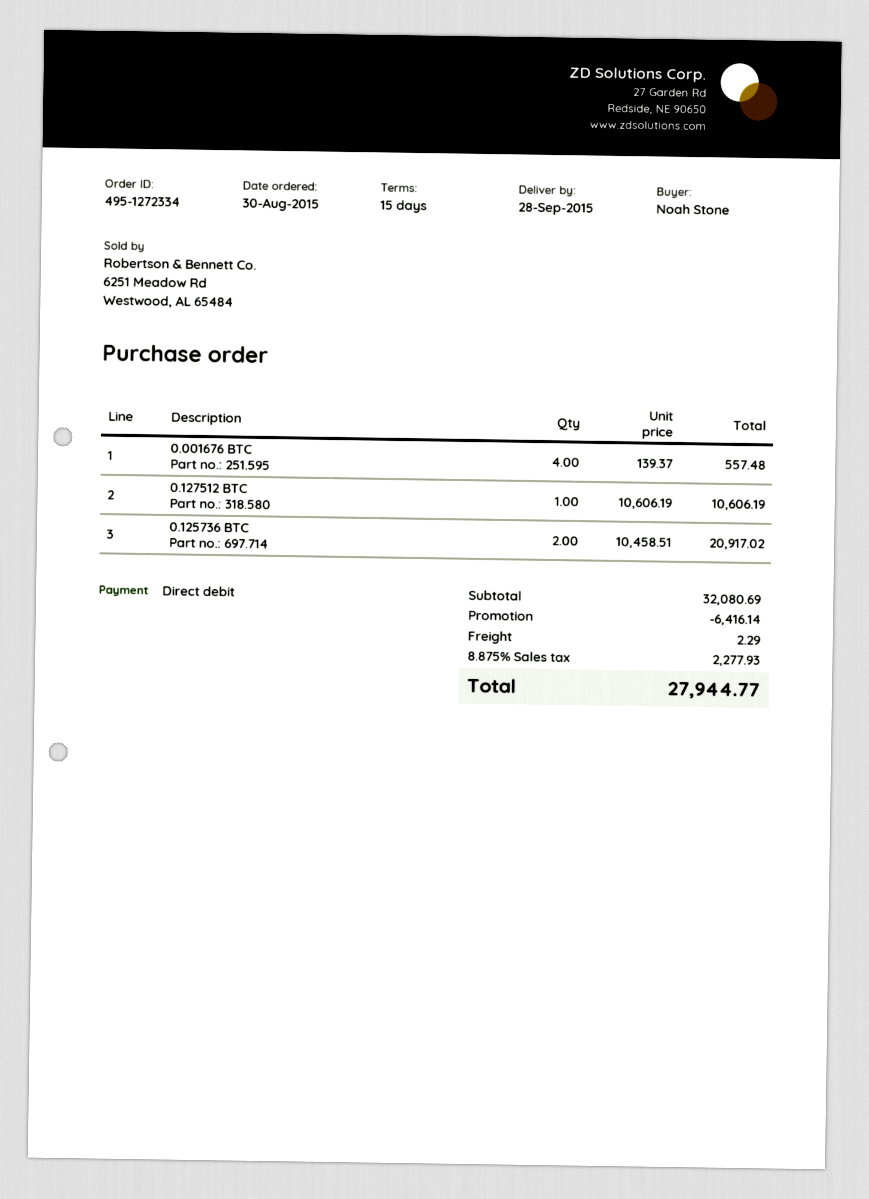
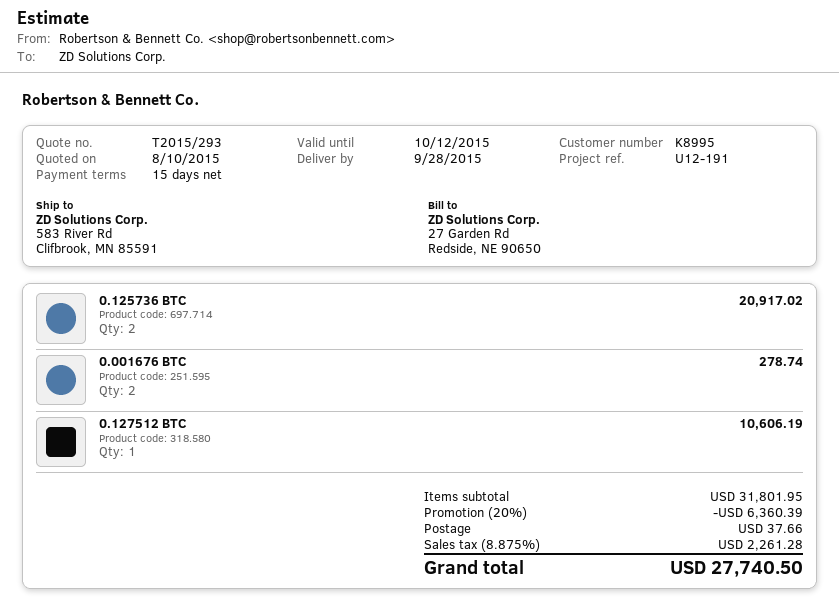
0.001676 BTC: 4 for 557.48 -> 2 for 278.74
subtotal: 32080.69 -> 31801.95
discount: 6416.14 -> 6360.39
shipping: 2.29 -> 37.66
tax: 8.875% = 2277.93 -> 8.875% = 2261.28
total: 27944.77 -> 27740.50

